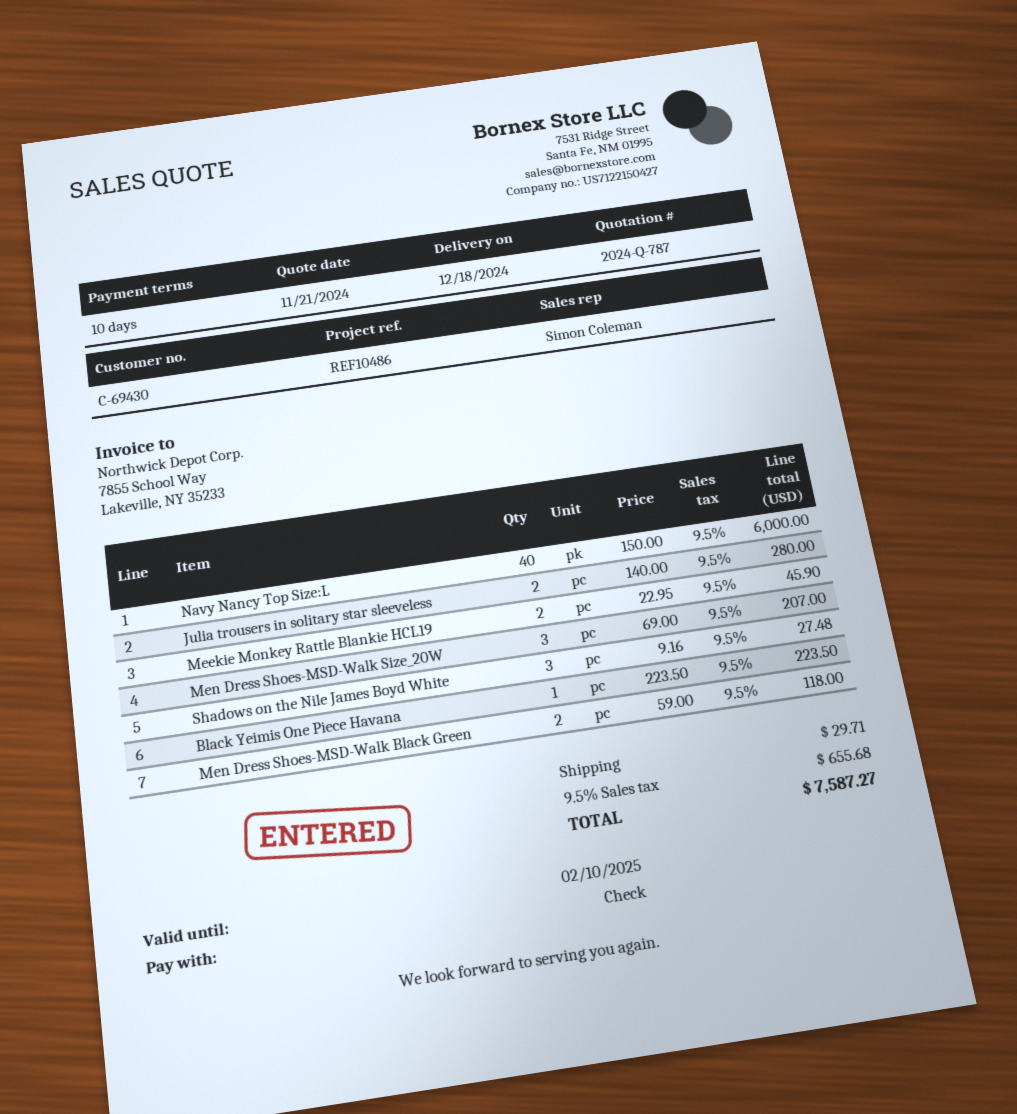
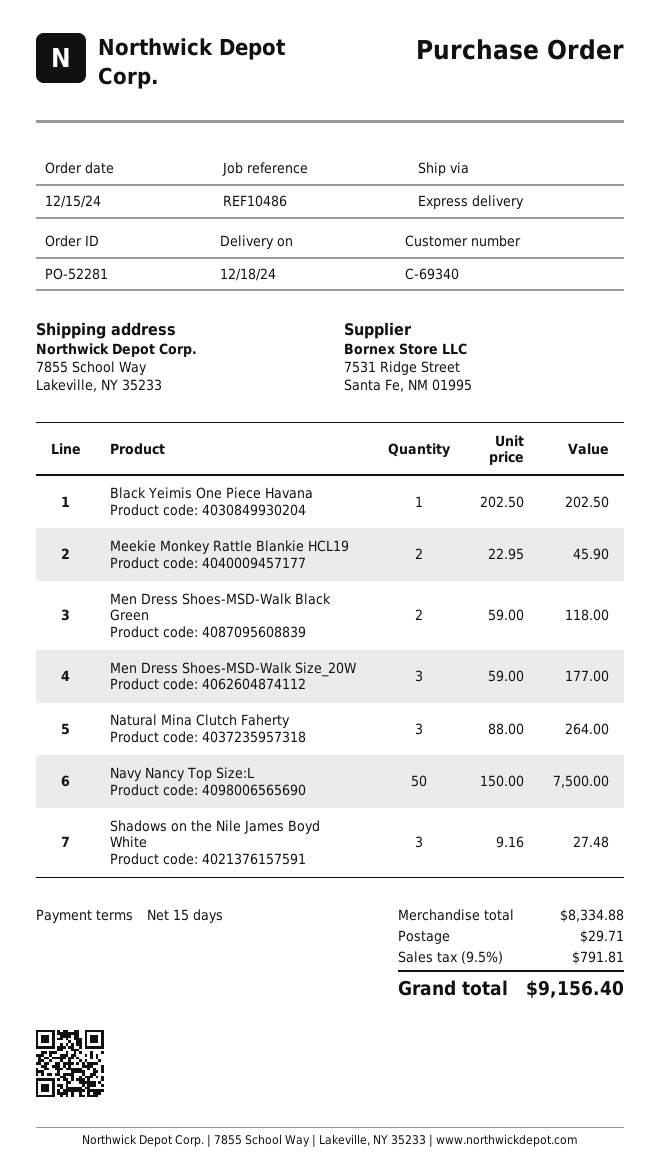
payment terms: 10 days -> 15 days
customer number: C-69430 -> C-69340
Navy Nancy Top Size:L: 40 x 150.00 = 6000.00 -> 50 x 150.00 = 7500.00
Julia trousers in solitary star sleeveless: 2 x 140.00 = 280.00 -> none
Men Dress Shoes-MSD-Walk Size_20W: 3 x 69.00 = 207.00 -> 3 x 59.00 = 177.00
Black Yeimis One Piece Havana: 1 x 223.50 = 223.50 -> 1 x 202.50 = 202.50
Natural Mina Clutch Faherty: none -> 3 x 88.00 = 264.00
tax: 9.5% = 655.68 -> 9.5% = 791.81
total: 7587.27 -> 9156.40

